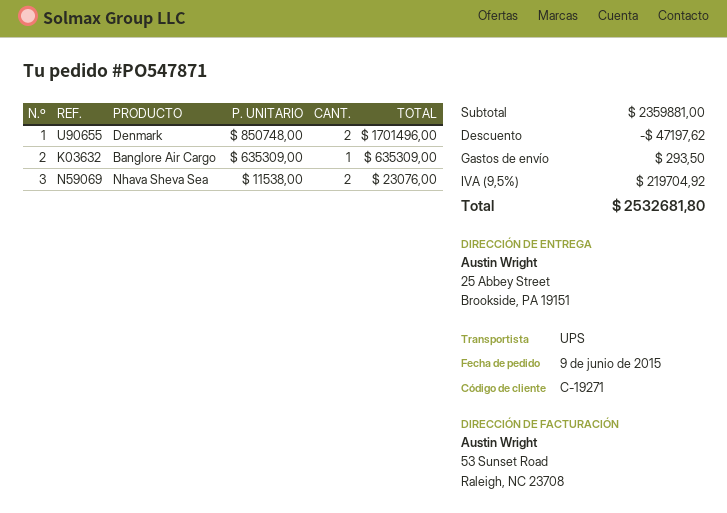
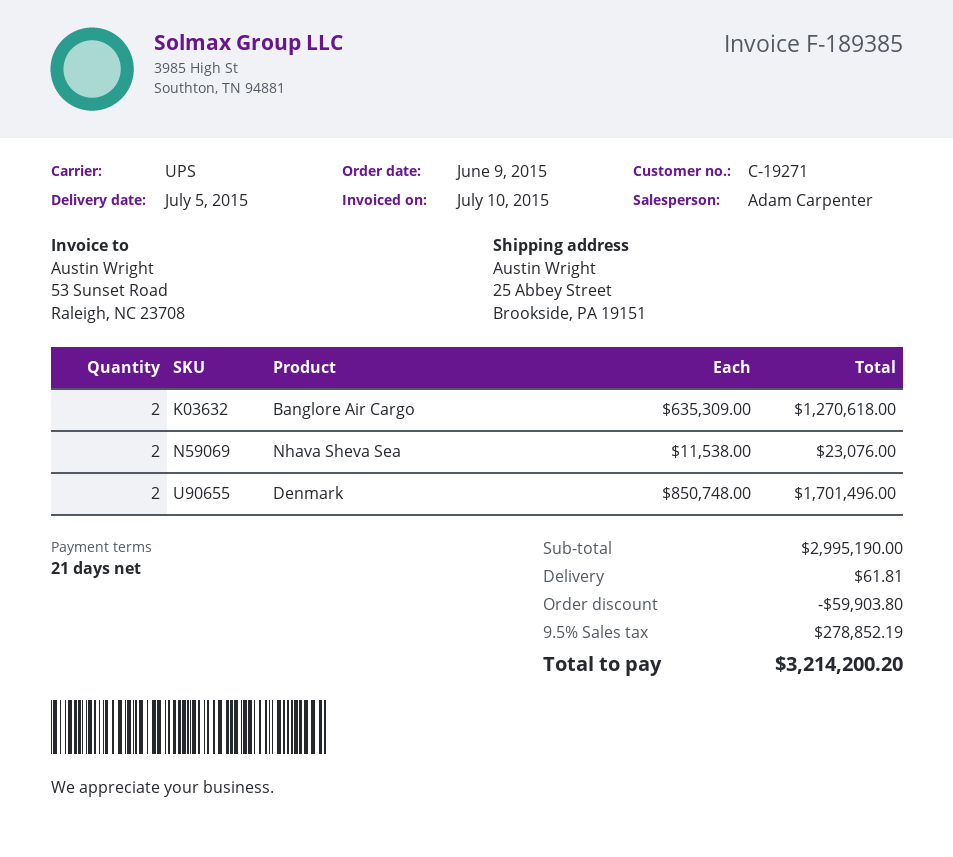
Banglore Air Cargo: 1 x 635309.00 = 635309.00 -> 2 x 635309.00 = 1270618.00
subtotal: 2359881.00 -> 2995190.00
discount: 47197.62 -> 59903.80
shipping: 293.50 -> 61.81
tax: 9.5% = 219704.92 -> 9.5% = 278852.19
total: 2532681.80 -> 3214200.20

